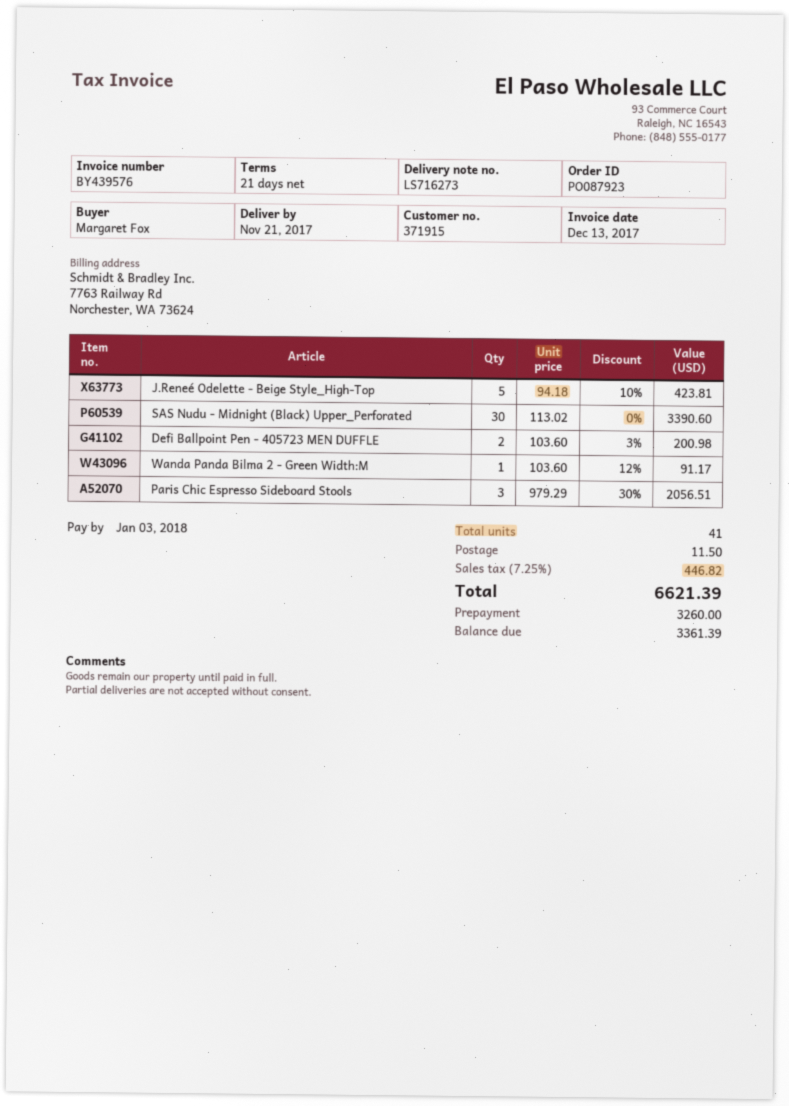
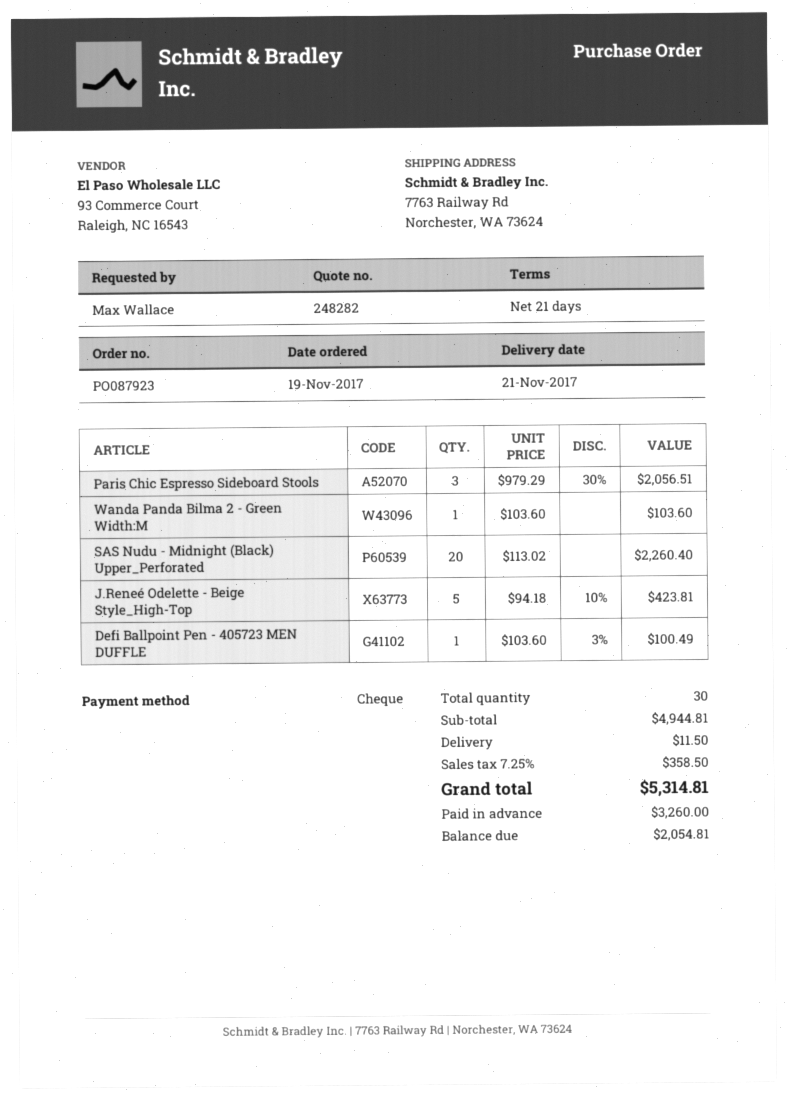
ordered by: Margaret Fox -> Max Wallace
SAS Nudu - Midnight (Black) Upper_Perforated: 30 x 113.02 = 3390.60 -> 20 x 113.02 = 2260.40
Defi Ballpoint Pen - 405723 MEN DUFFLE: 2 x 103.60 - 3% = 200.98 -> 1 x 103.60 - 3% = 100.49
Wanda Panda Bilma 2 - Green Width:M: 1 x 103.60 - 12% = 91.17 -> 1 x 103.60 = 103.60
total quantity: 41 -> 30
tax: 7.25% = 446.82 -> 7.25% = 358.50
total: 6621.39 -> 5314.81
balance: 3361.39 -> 2054.81

